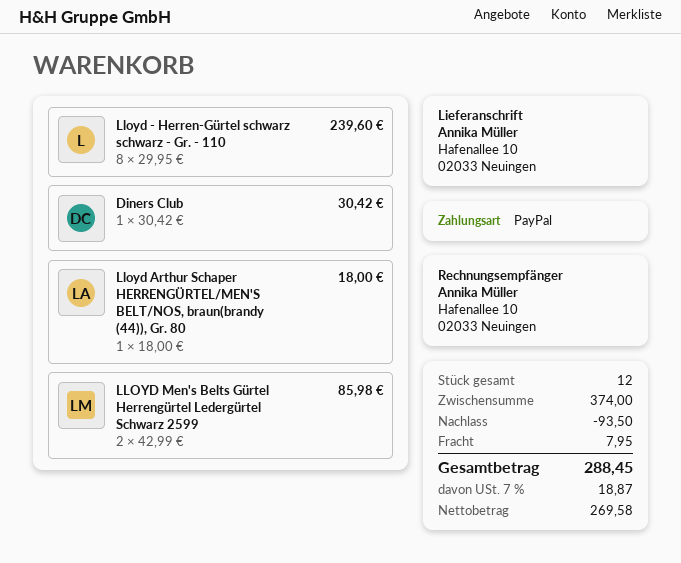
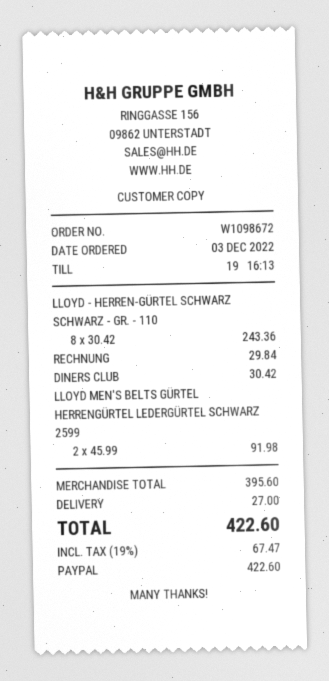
Lloyd - Herren-Gürtel schwarz schwarz - Gr. - 110: 8 x 29.95 = 239.60 -> 8 x 30.42 = 243.36
Lloyd Arthur Schaper HERRENGÜRTEL/MEN'S BELT/NOS, braun(brandy (44)), Gr. 80: 1 x 18.00 = 18.00 -> none
LLOYD Men's Belts Gürtel Herrengürtel Ledergürtel Schwarz 2599: 2 x 42.99 = 85.98 -> 2 x 45.99 = 91.98
RECHNUNG: none -> 1 x 29.84 = 29.84
subtotal: 374.00 -> 395.60
discount: 93.50 -> none
shipping: 7.95 -> 27.00
tax: 7% = 18.87 -> 19% = 67.47
total: 288.45 -> 422.60

